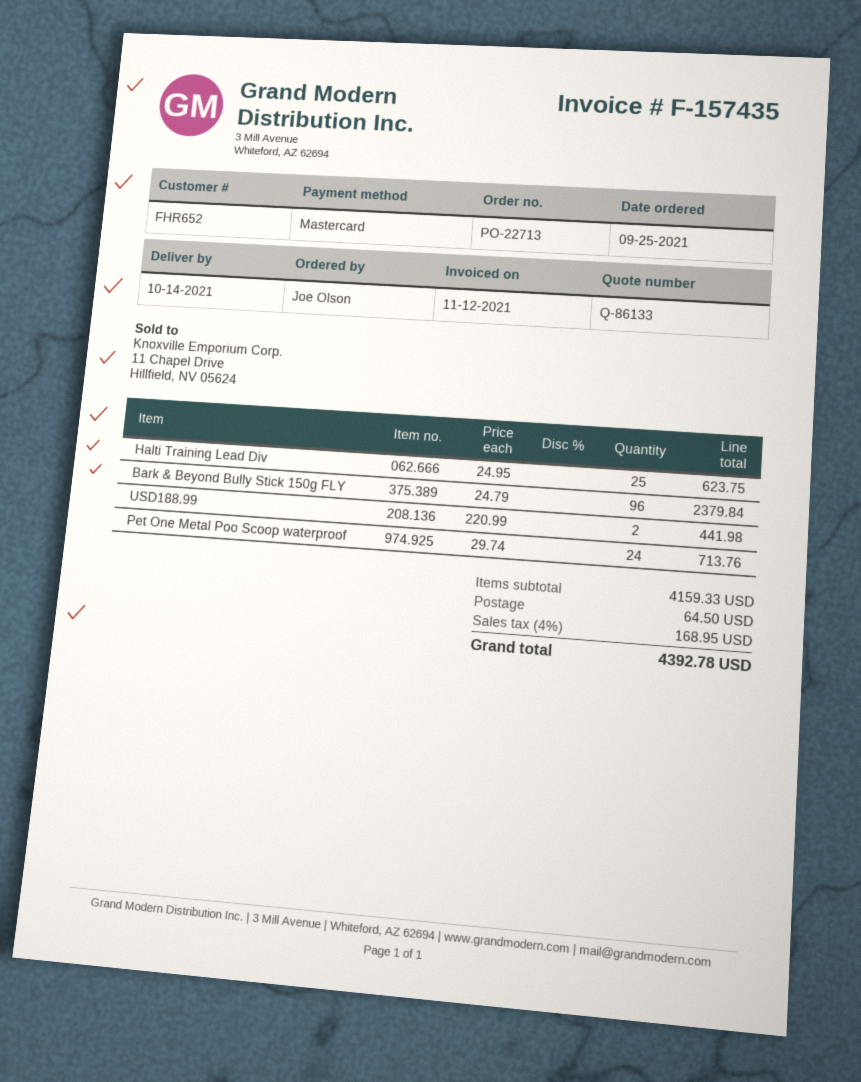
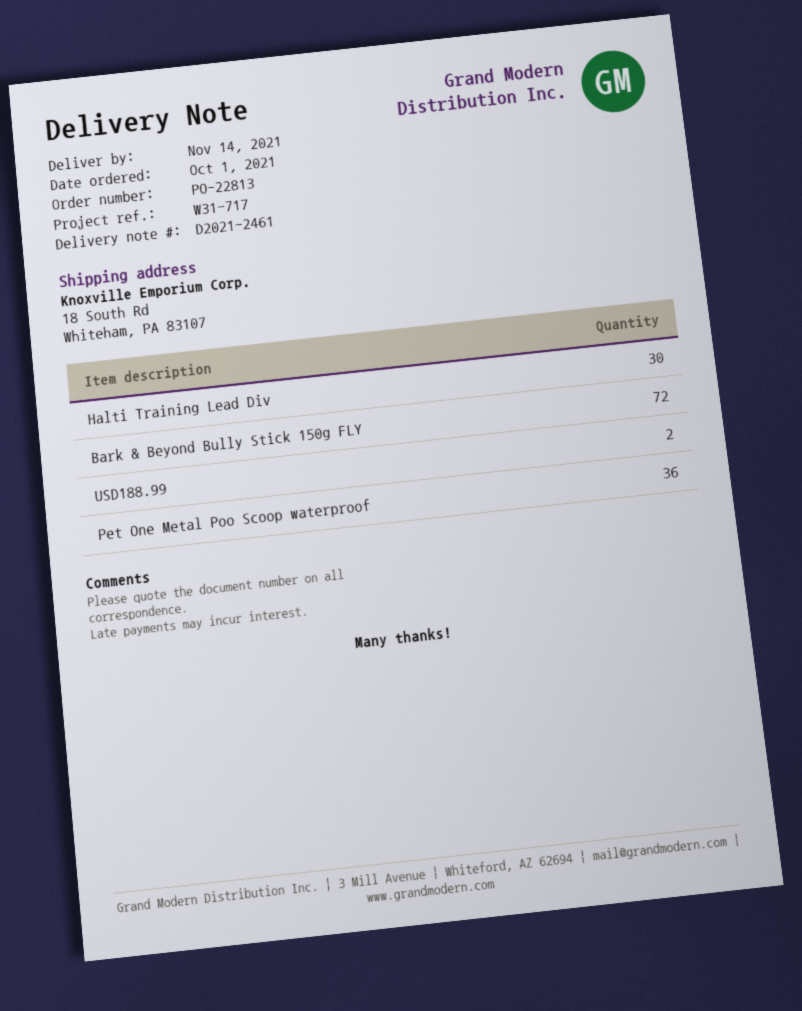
order number: PO-22713 -> PO-22813
order date: 2021-09-25 -> 2021-10-01
delivery date: 2021-10-14 -> 2021-11-14
Halti Training Lead Div: 25 -> 30
Bark & Beyond Bully Stick 150g FLY: 96 -> 72
Pet One Metal Poo Scoop waterproof: 24 -> 36

